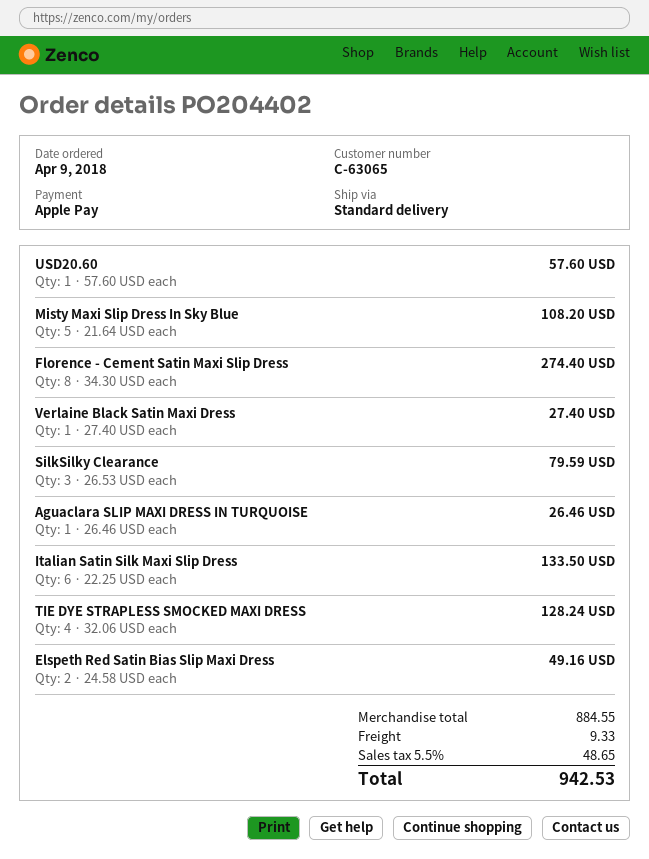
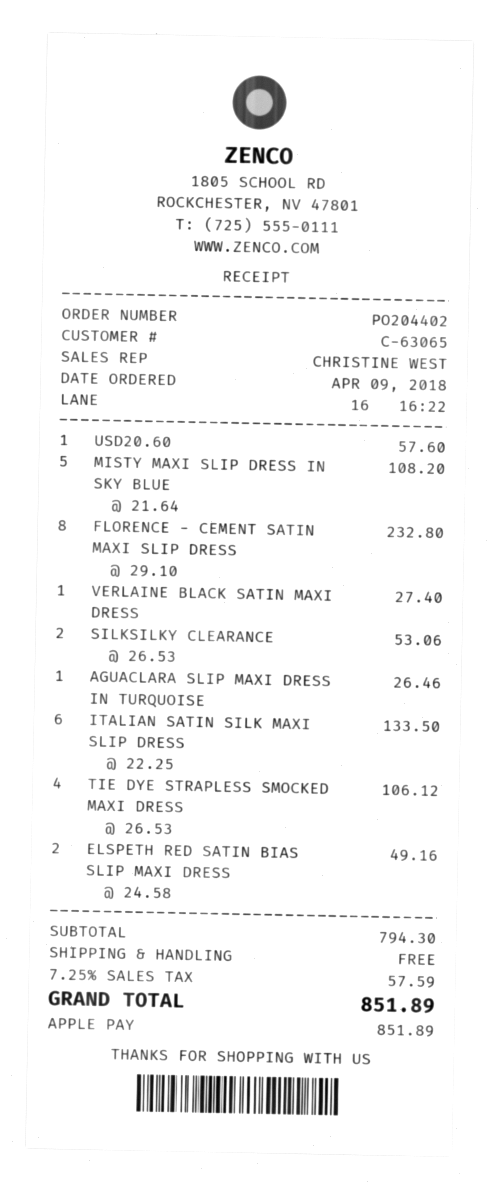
Florence - Cement Satin Maxi Slip Dress: 8 x 34.30 = 274.40 -> 8 x 29.10 = 232.80
SilkSilky Clearance: 3 x 26.53 = 79.59 -> 2 x 26.53 = 53.06
TIE DYE STRAPLESS SMOCKED MAXI DRESS: 4 x 32.06 = 128.24 -> 4 x 26.53 = 106.12
subtotal: 884.55 -> 794.30
shipping: 9.33 -> 0.00
tax: 5.5% = 48.65 -> 7.25% = 57.59
total: 942.53 -> 851.89

